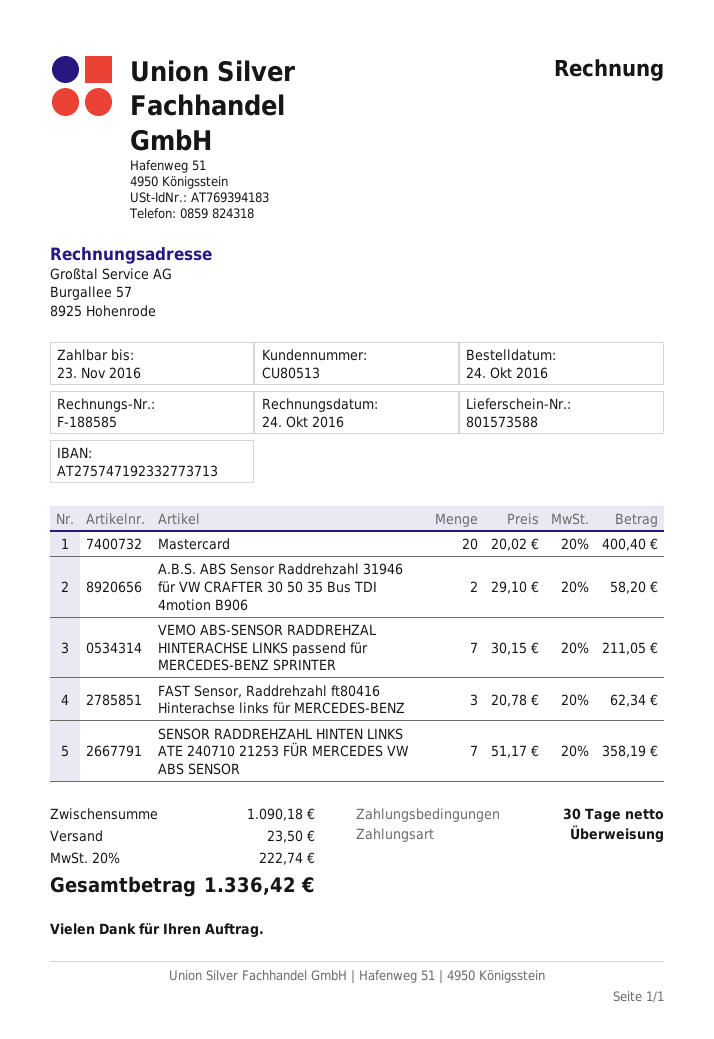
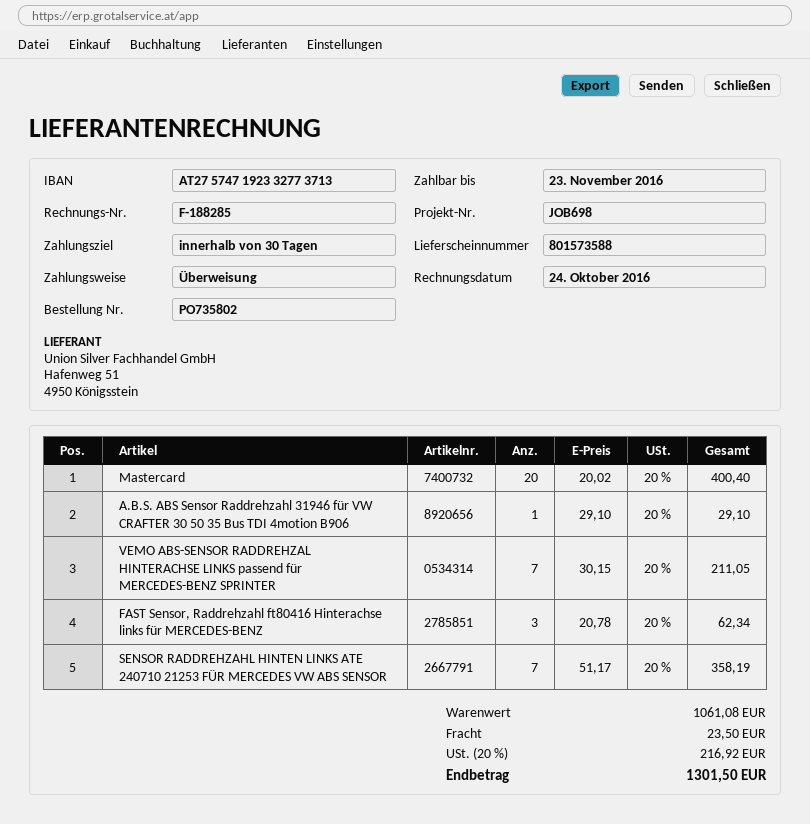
invoice number: F-188585 -> F-188285
A.B.S. ABS Sensor Raddrehzahl 31946 für VW CRAFTER 30 50 35 Bus TDI 4motion B906: 2 x 29.10 = 58.20 -> 1 x 29.10 = 29.10
subtotal: 1090.18 -> 1061.08
tax: 20% = 222.74 -> 20% = 216.92
total: 1336.42 -> 1301.50

